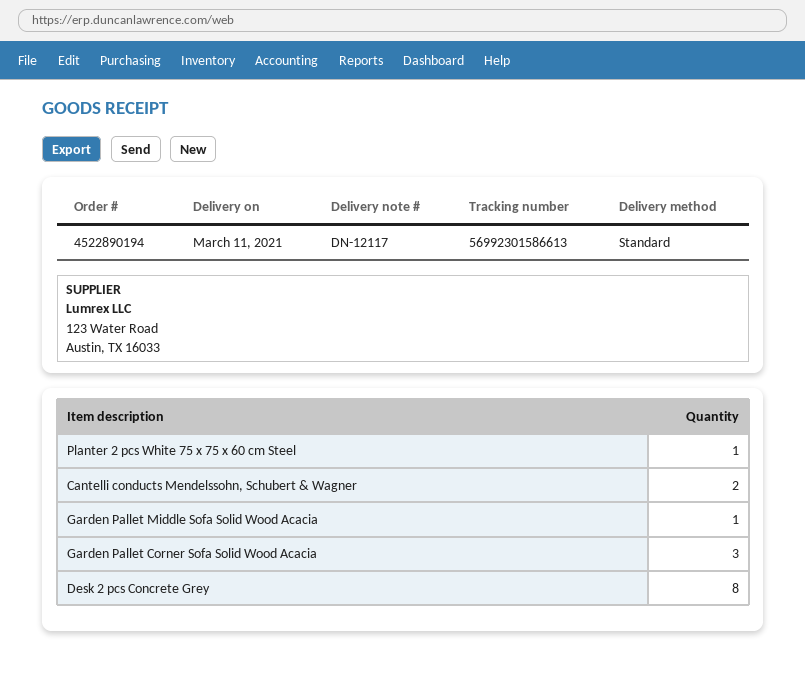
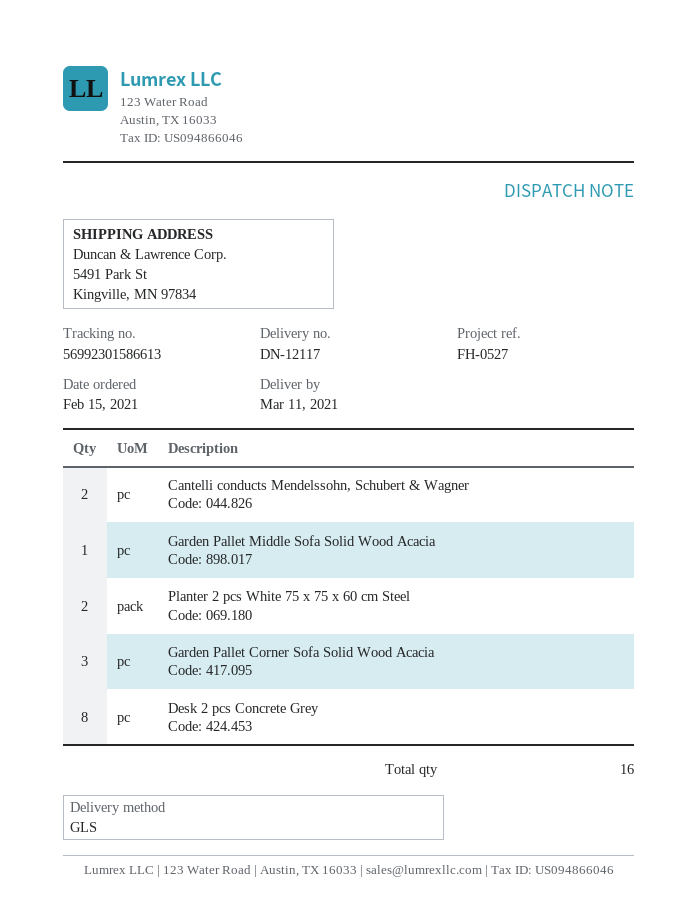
shipping method: standard -> GLS
Planter 2 pcs White 75 x 75 x 60 cm Steel: 1 -> 2

